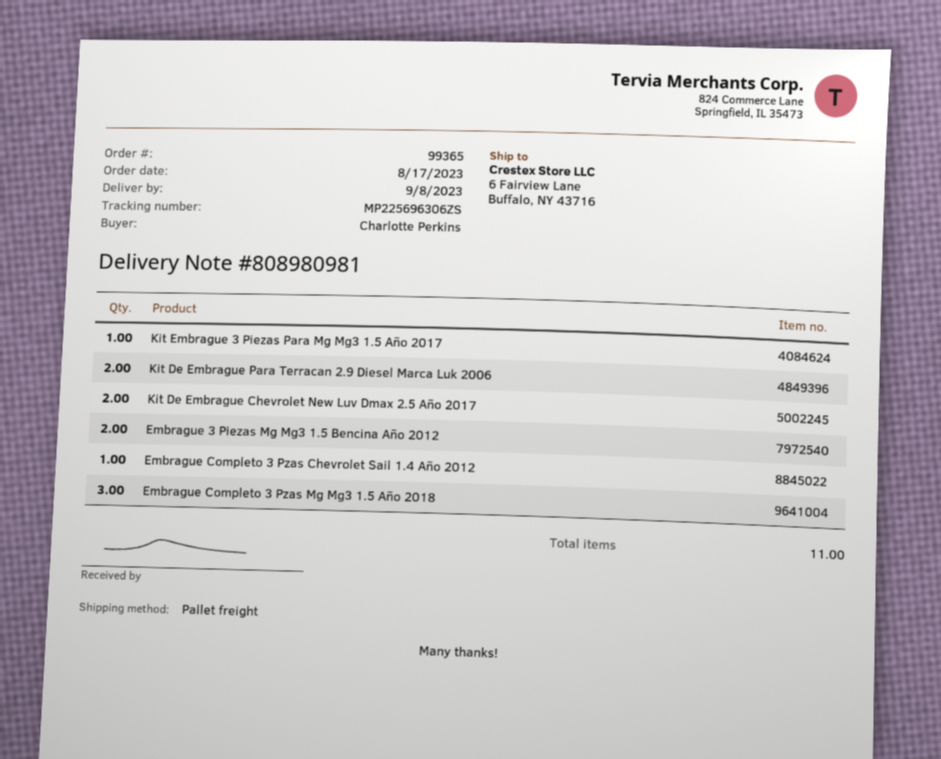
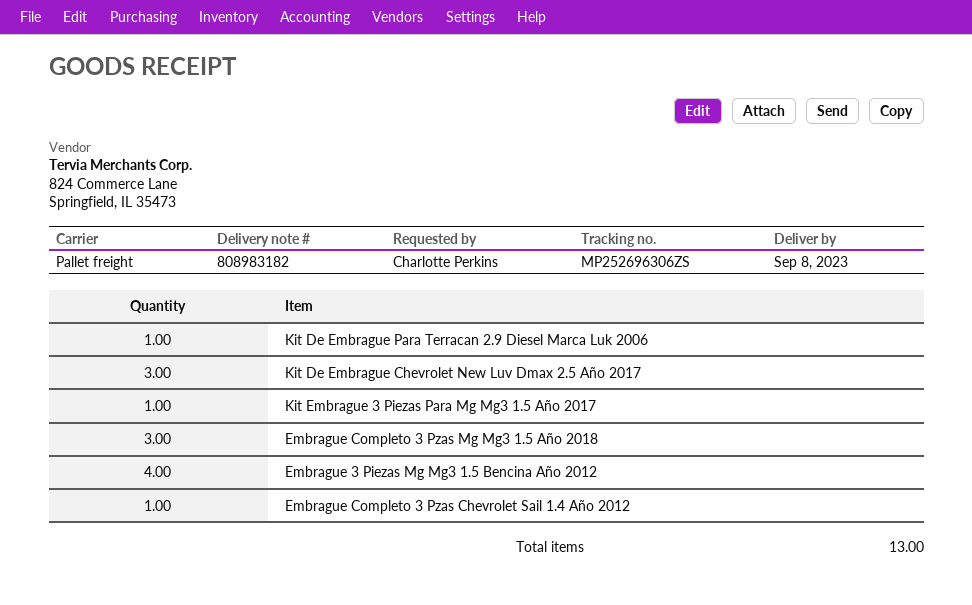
delivery note number: 808980981 -> 808983182
tracking number: MP225696306ZS -> MP252696306ZS
Kit De Embrague Para Terracan 2.9 Diesel Marca Luk 2006: 2 -> 1
Kit De Embrague Chevrolet New Luv Dmax 2.5 Año 2017: 2 -> 3
Embrague 3 Piezas Mg Mg3 1.5 Bencina Año 2012: 2 -> 4
total quantity: 11 -> 13

